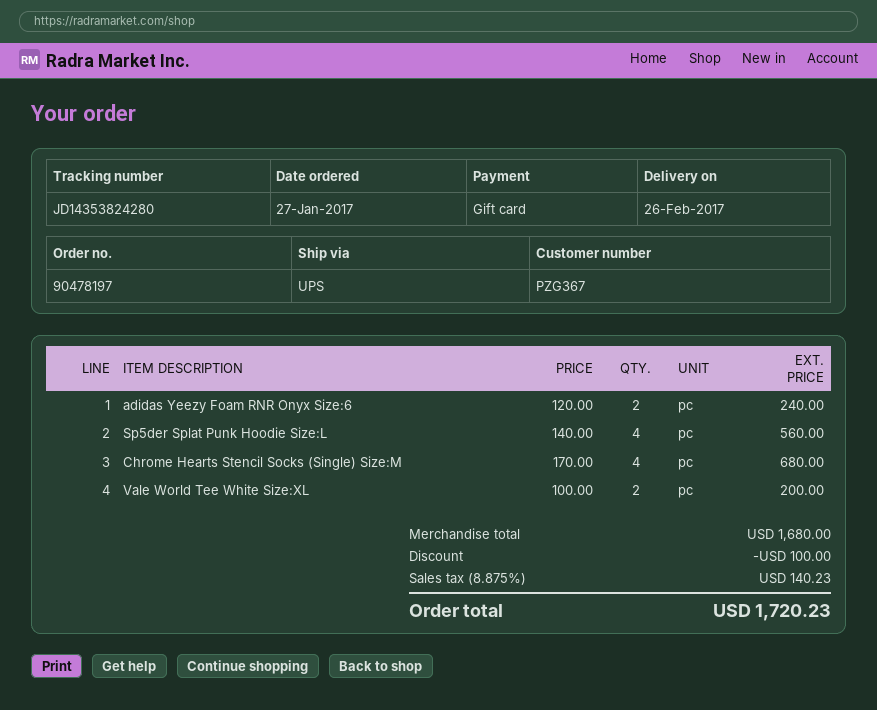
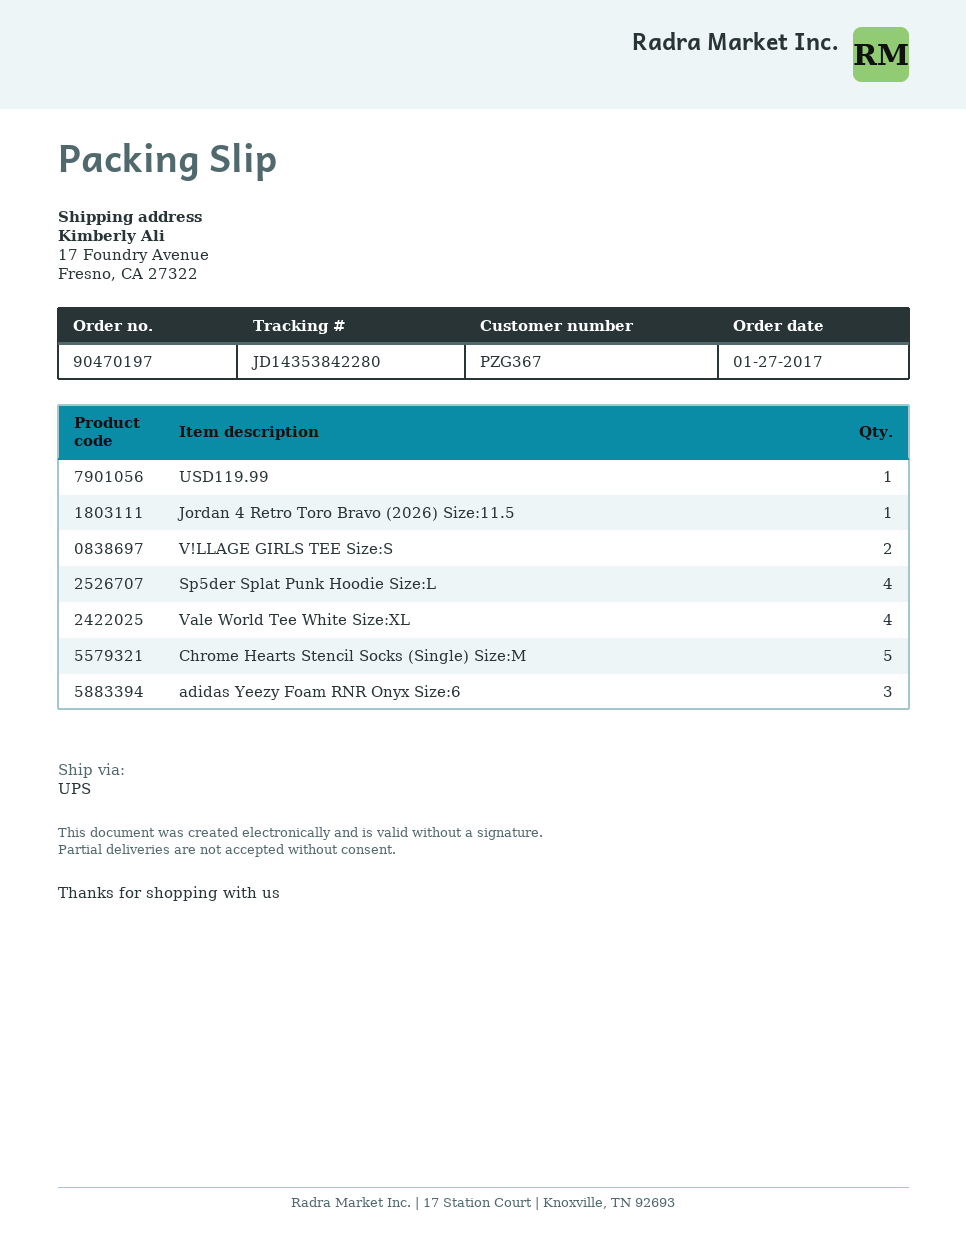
order number: 90478197 -> 90470197
tracking number: JD14353824280 -> JD14353842280
adidas Yeezy Foam RNR Onyx Size:6: 2 -> 3
Chrome Hearts Stencil Socks (Single) Size:M: 4 -> 5
Vale World Tee White Size:XL: 2 -> 4
USD119.99: none -> 1
Jordan 4 Retro Toro Bravo (2026) Size:11.5: none -> 1
V!LLAGE GIRLS TEE Size:S: none -> 2

